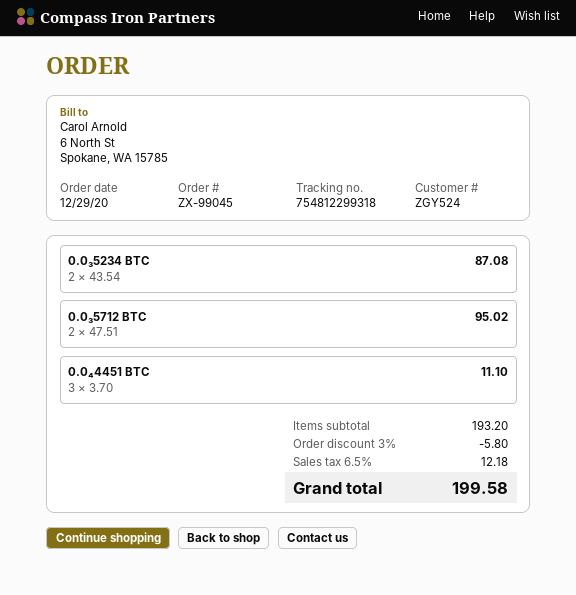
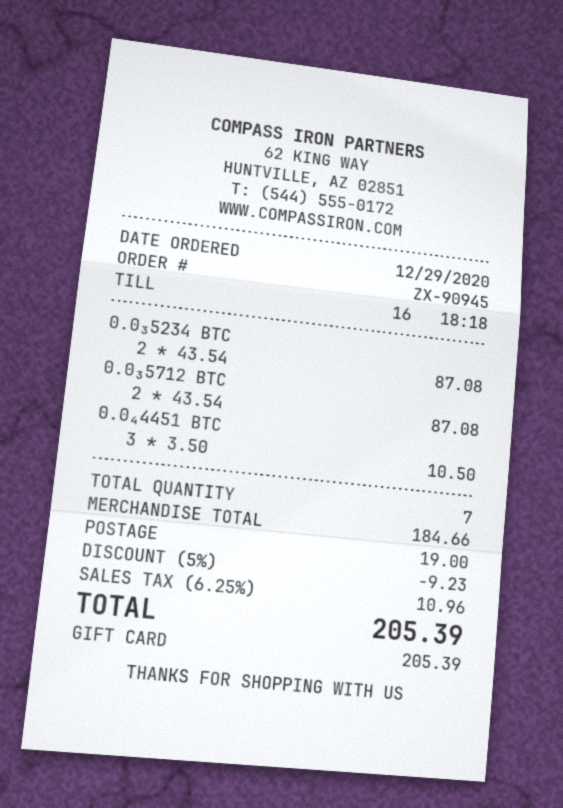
order number: ZX-99045 -> ZX-90945
0.0₃5712 BTC: 2 x 47.51 = 95.02 -> 2 x 43.54 = 87.08
0.0₄4451 BTC: 3 x 3.70 = 11.10 -> 3 x 3.50 = 10.50
subtotal: 193.20 -> 184.66
discount: 3% = 5.80 -> 5% = 9.23
shipping: none -> 19.00
tax: 6.5% = 12.18 -> 6.25% = 10.96
total: 199.58 -> 205.39

